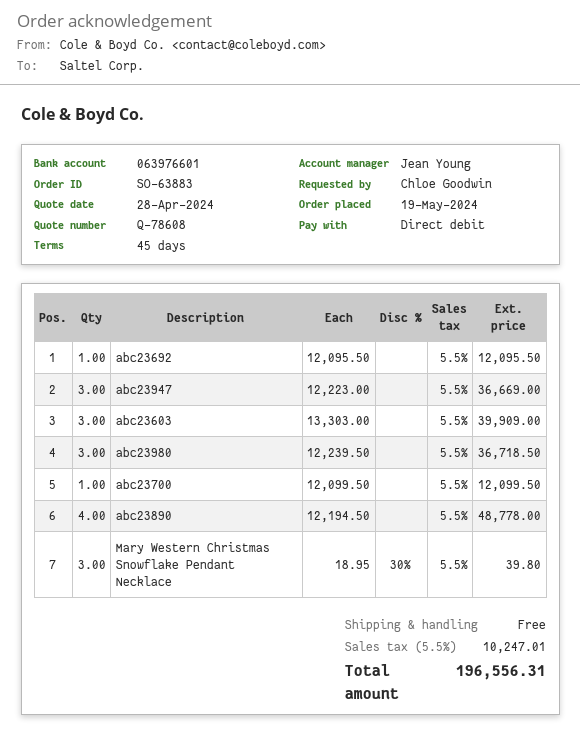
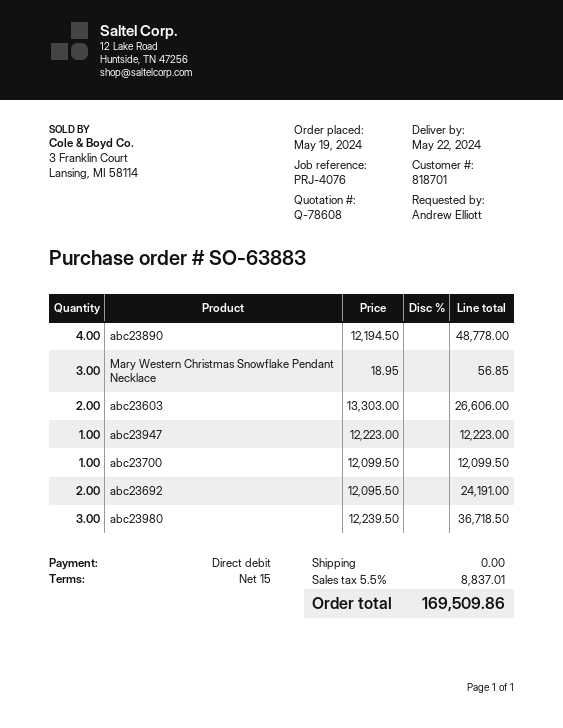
payment terms: 45 days -> 15 days
ordered by: Chloe Goodwin -> Andrew Elliott
abc23692: 1 x 12095.50 = 12095.50 -> 2 x 12095.50 = 24191.00
abc23947: 3 x 12223.00 = 36669.00 -> 1 x 12223.00 = 12223.00
abc23603: 3 x 13303.00 = 39909.00 -> 2 x 13303.00 = 26606.00
Mary Western Christmas Snowflake Pendant Necklace: 3 x 18.95 - 30% = 39.80 -> 3 x 18.95 = 56.85
tax: 5.5% = 10247.01 -> 5.5% = 8837.01
total: 196556.31 -> 169509.86

